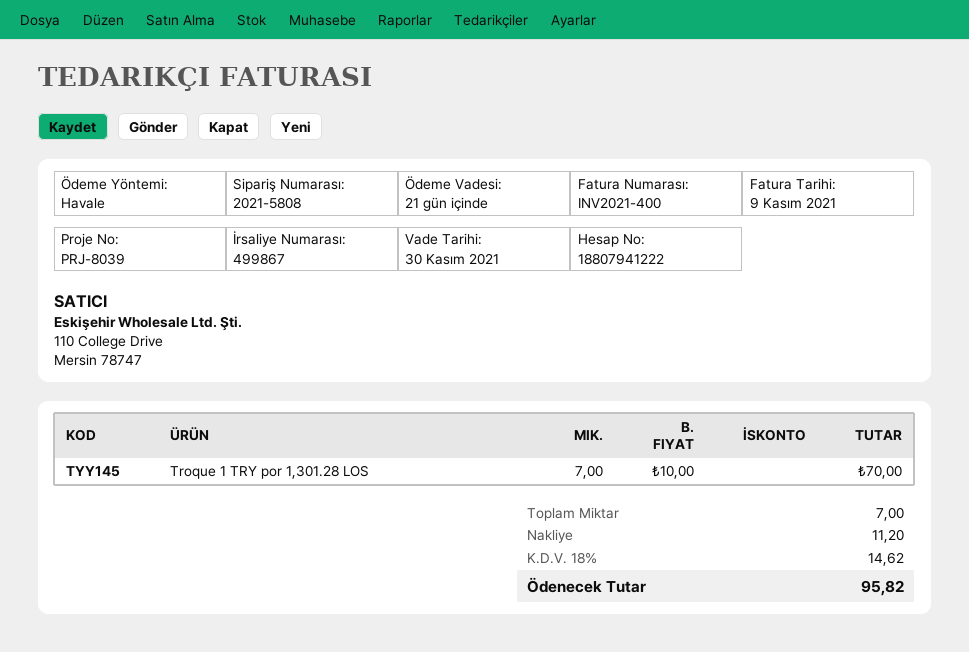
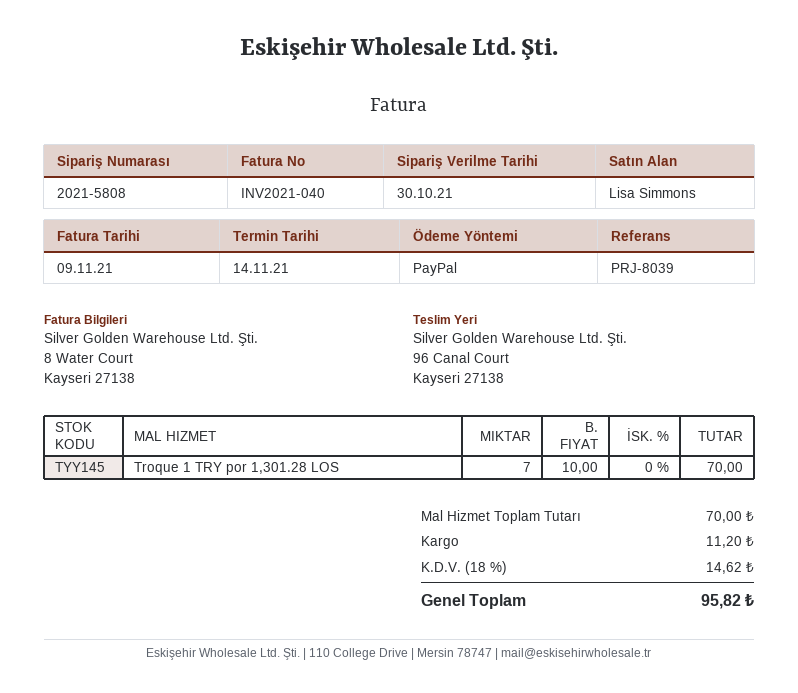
invoice number: INV2021-400 -> INV2021-040
payment method: bank transfer -> PayPal

